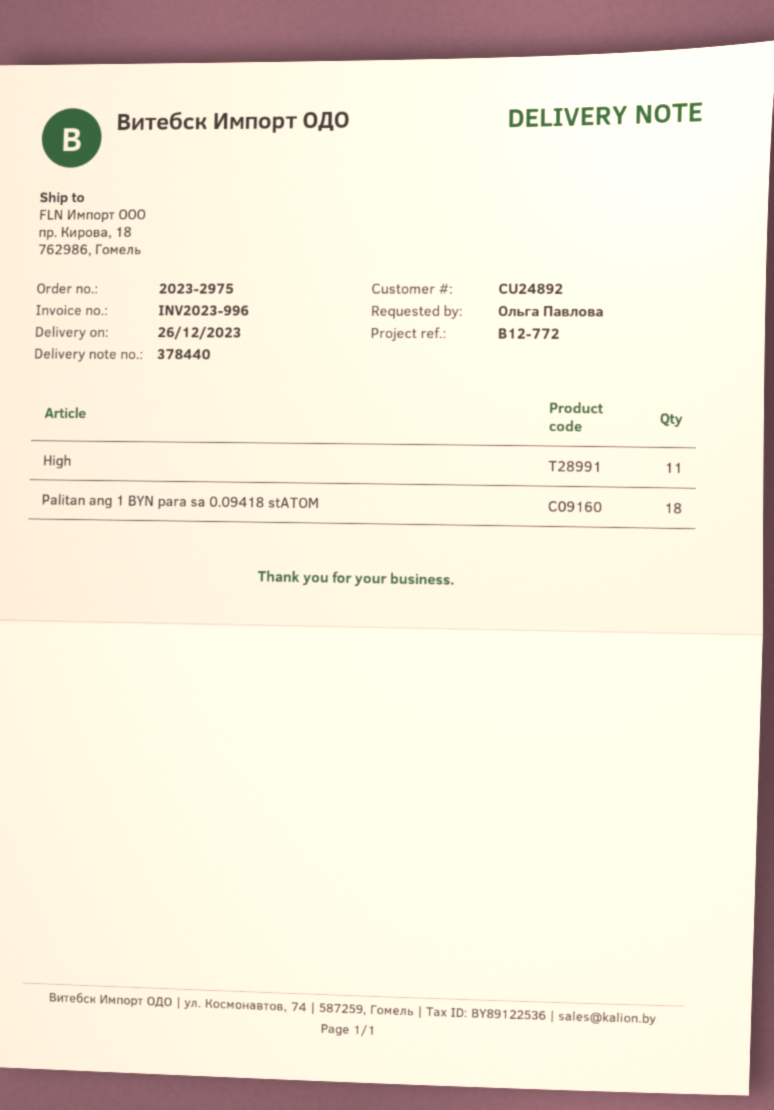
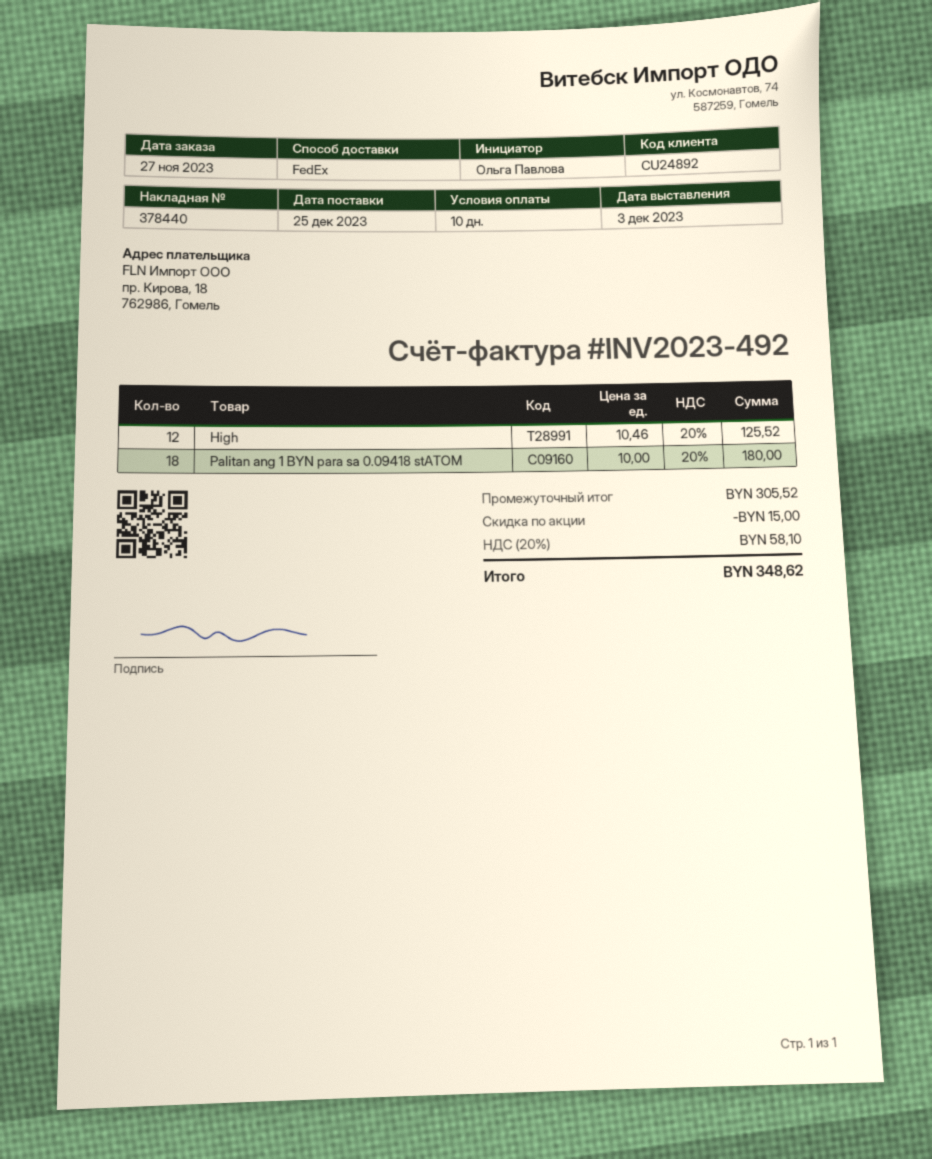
delivery date: 2023-12-26 -> 2023-12-25
invoice number: INV2023-996 -> INV2023-492
High: 11 -> 12

